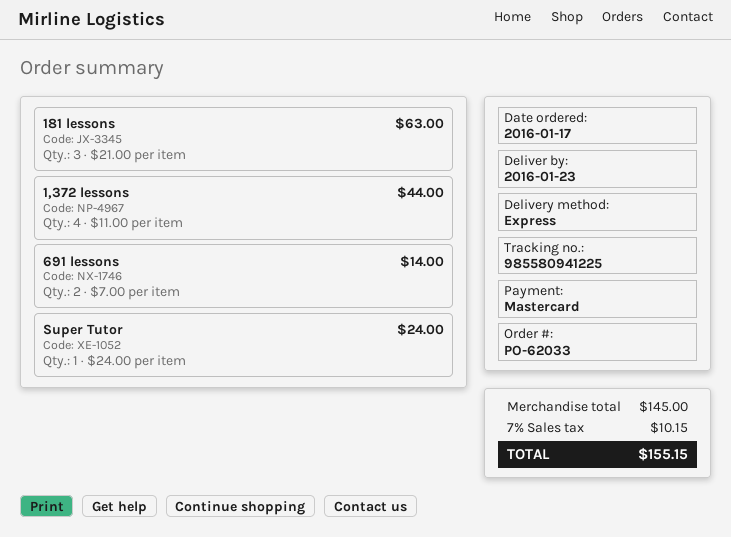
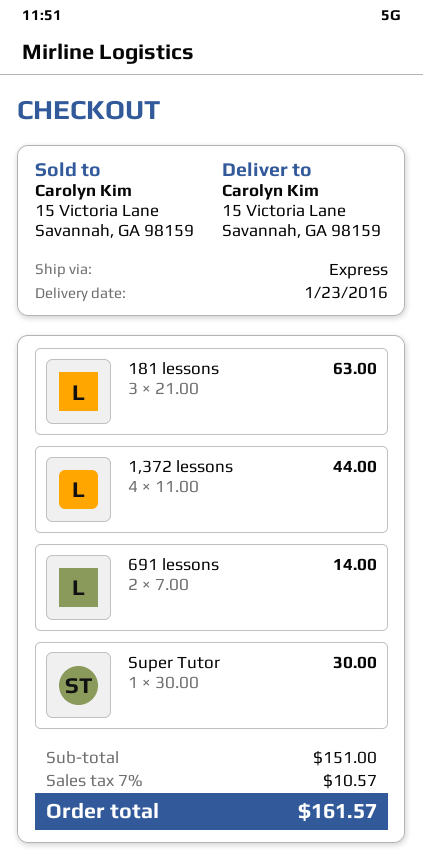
Super Tutor: 1 x 24.00 = 24.00 -> 1 x 30.00 = 30.00
subtotal: 145.00 -> 151.00
tax: 7% = 10.15 -> 7% = 10.57
total: 155.15 -> 161.57

